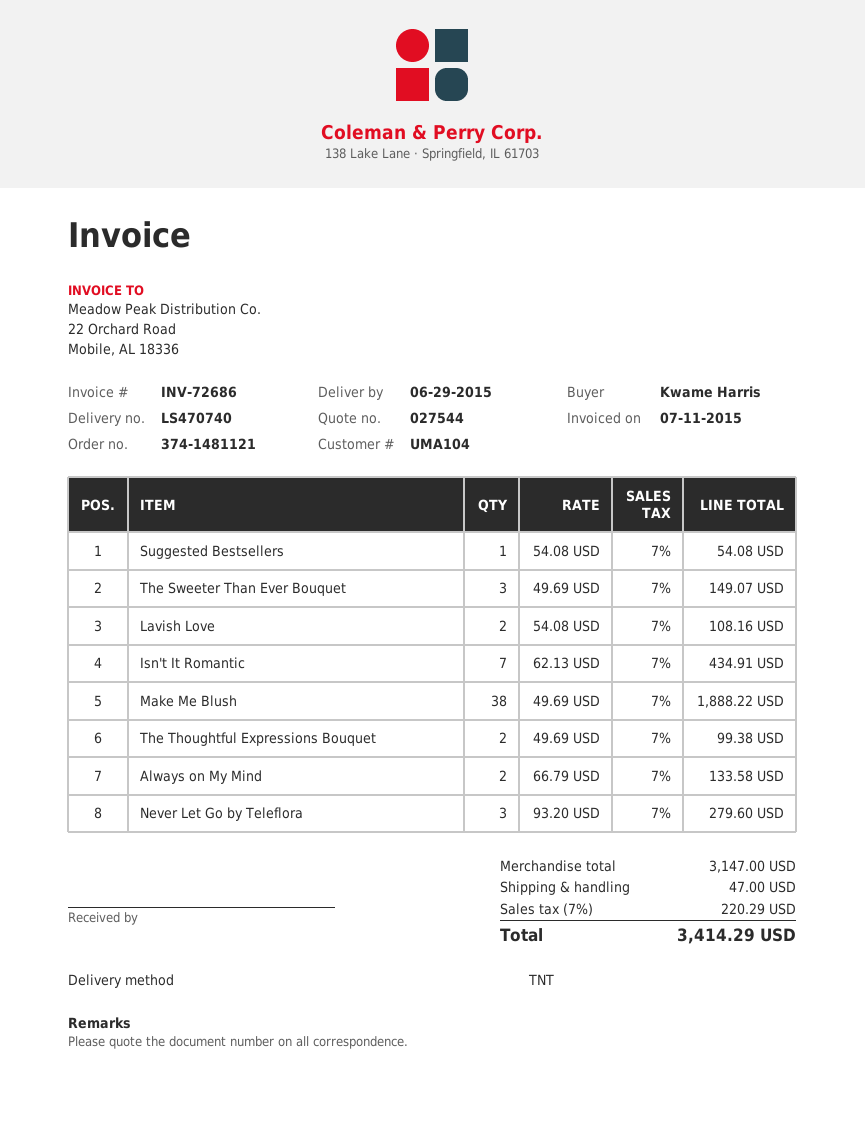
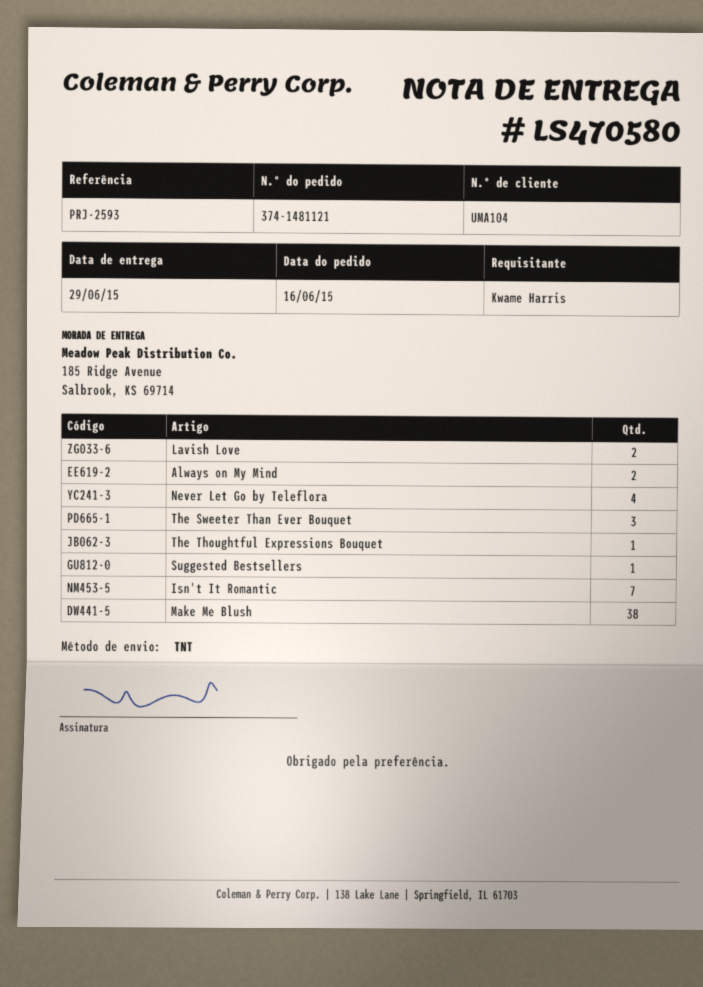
delivery note number: LS470740 -> LS470580
The Thoughtful Expressions Bouquet: 2 -> 1
Never Let Go by Teleflora: 3 -> 4

